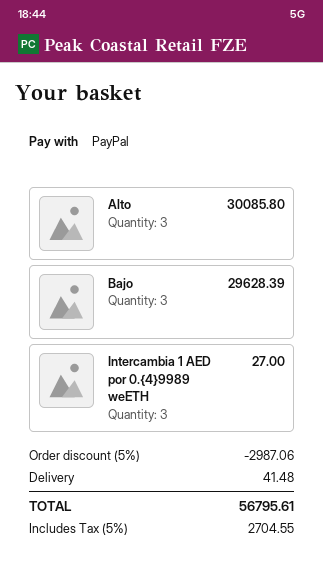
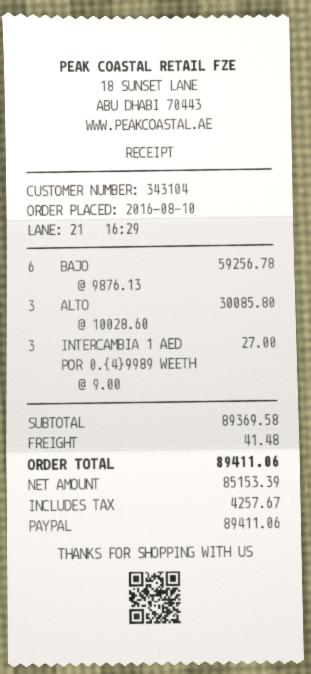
Bajo: 3 for 29628.39 -> 6 for 59256.78
discount: 5% = 2987.06 -> none
tax: 2704.55 -> 4257.67
total: 56795.61 -> 89411.06

